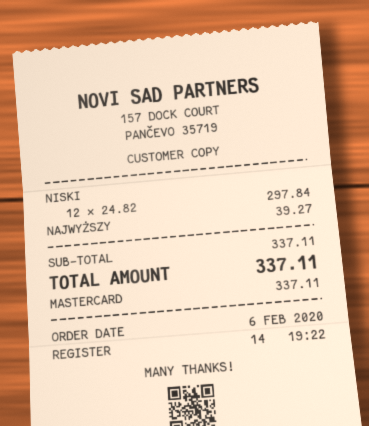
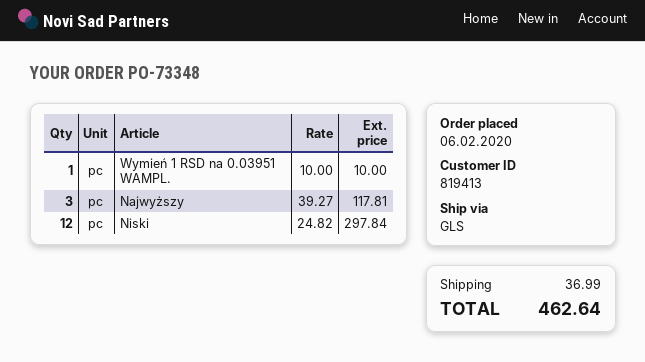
NAJWYŻSZY: 1 x 39.27 = 39.27 -> 3 x 39.27 = 117.81
Wymień 1 RSD na 0.03951 WAMPL.: none -> 1 x 10.00 = 10.00
shipping: none -> 36.99
total: 337.11 -> 462.64

